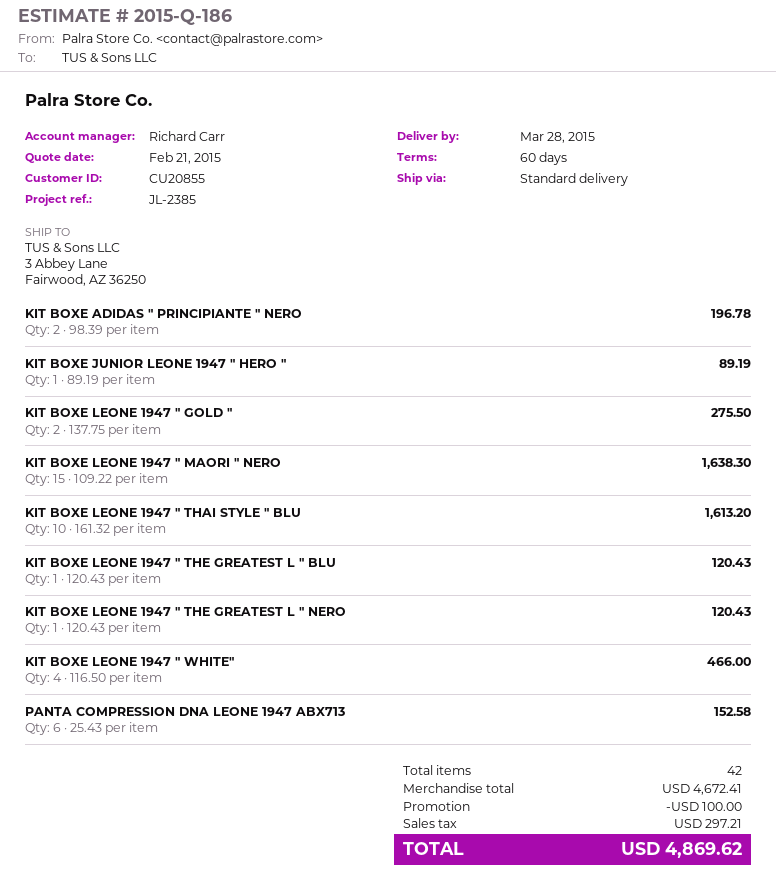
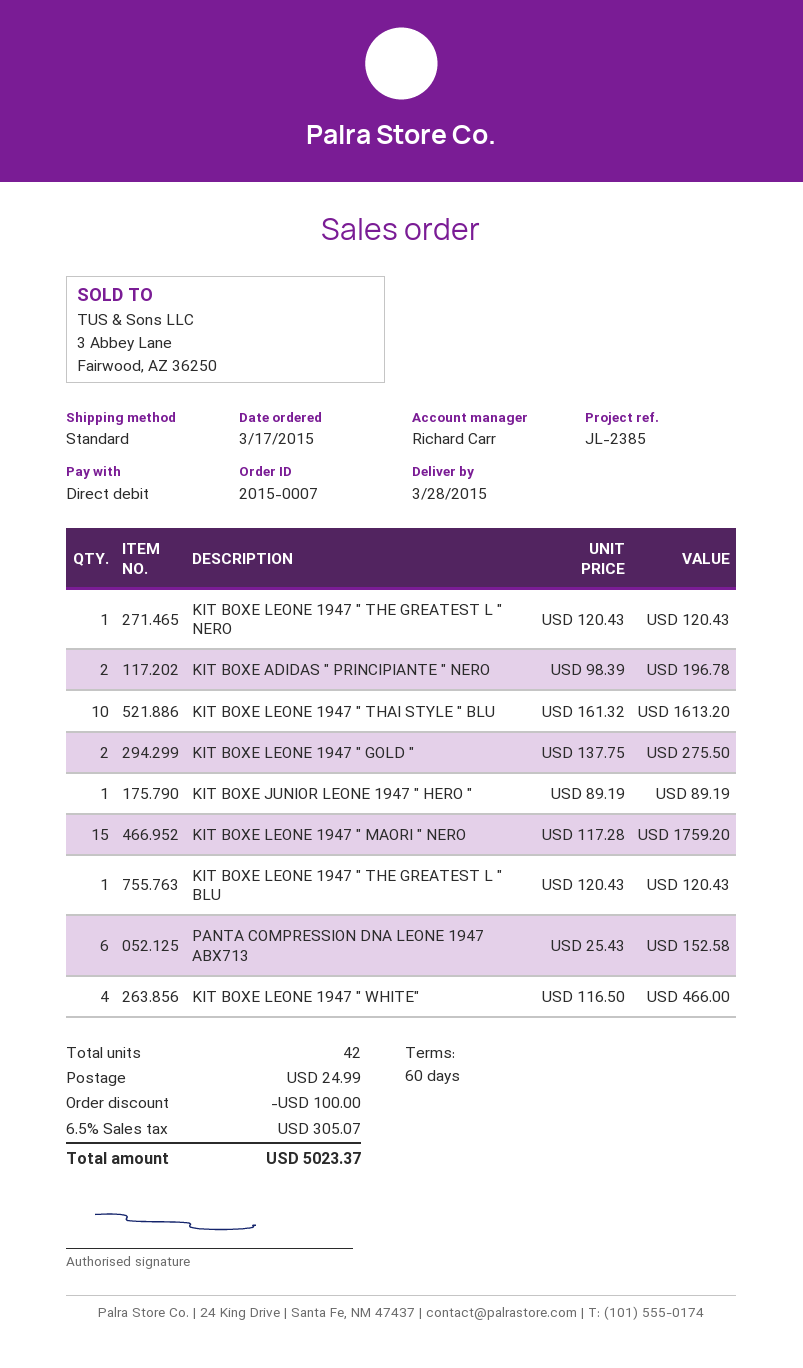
KIT BOXE LEONE 1947 " MAORI " NERO: 15 x 109.22 = 1638.30 -> 15 x 117.28 = 1759.20
shipping: none -> 24.99
tax: 297.21 -> 305.07
total: 4869.62 -> 5023.37

